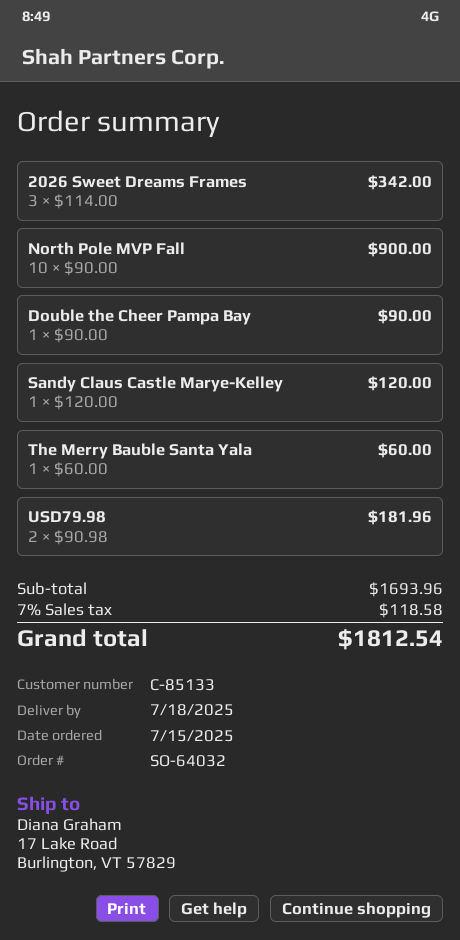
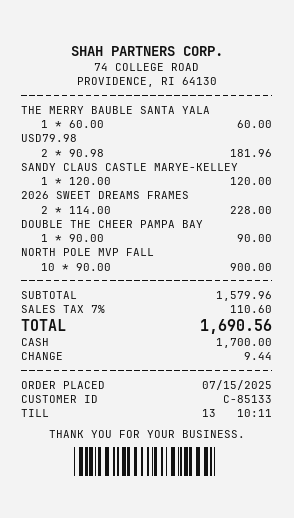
2026 Sweet Dreams Frames: 3 x 114.00 = 342.00 -> 2 x 114.00 = 228.00
subtotal: 1693.96 -> 1579.96
tax: 7% = 118.58 -> 7% = 110.60
total: 1812.54 -> 1690.56

